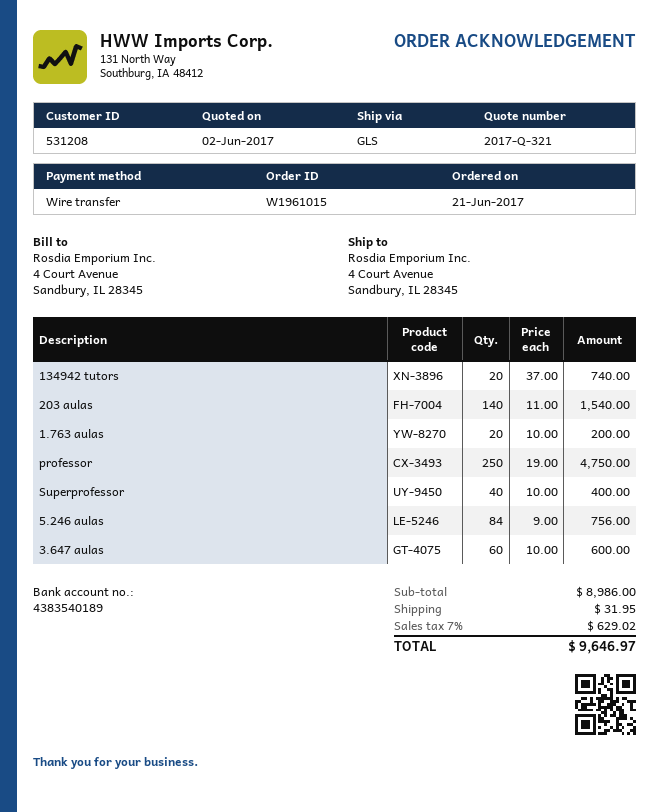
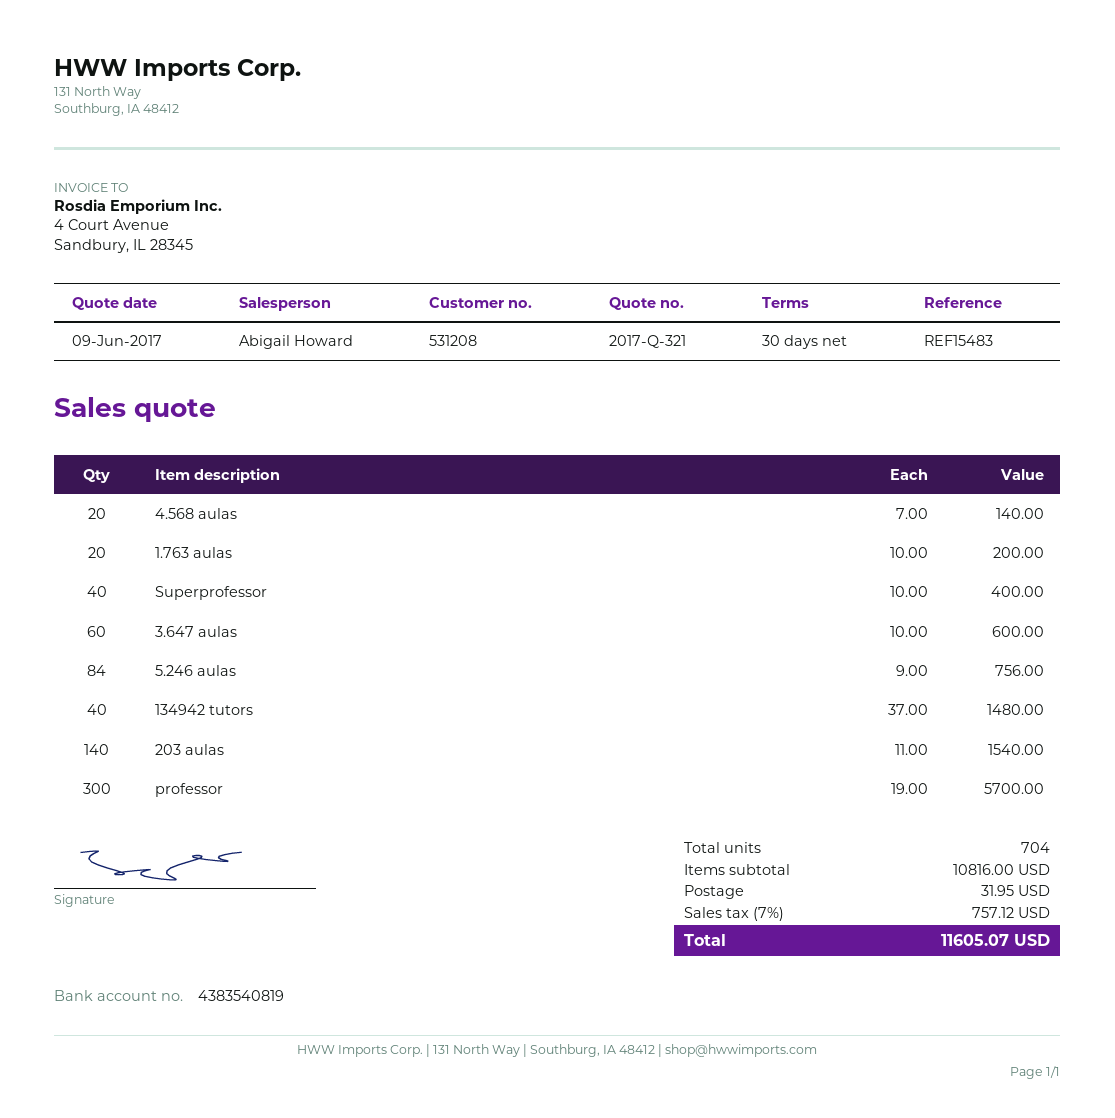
quote date: 2017-06-02 -> 2017-06-09
bank account: 4383540189 -> 4383540819
134942 tutors: 20 x 37.00 = 740.00 -> 40 x 37.00 = 1480.00
professor: 250 x 19.00 = 4750.00 -> 300 x 19.00 = 5700.00
4.568 aulas: none -> 20 x 7.00 = 140.00
subtotal: 8986.00 -> 10816.00
tax: 7% = 629.02 -> 7% = 757.12
total: 9646.97 -> 11605.07

